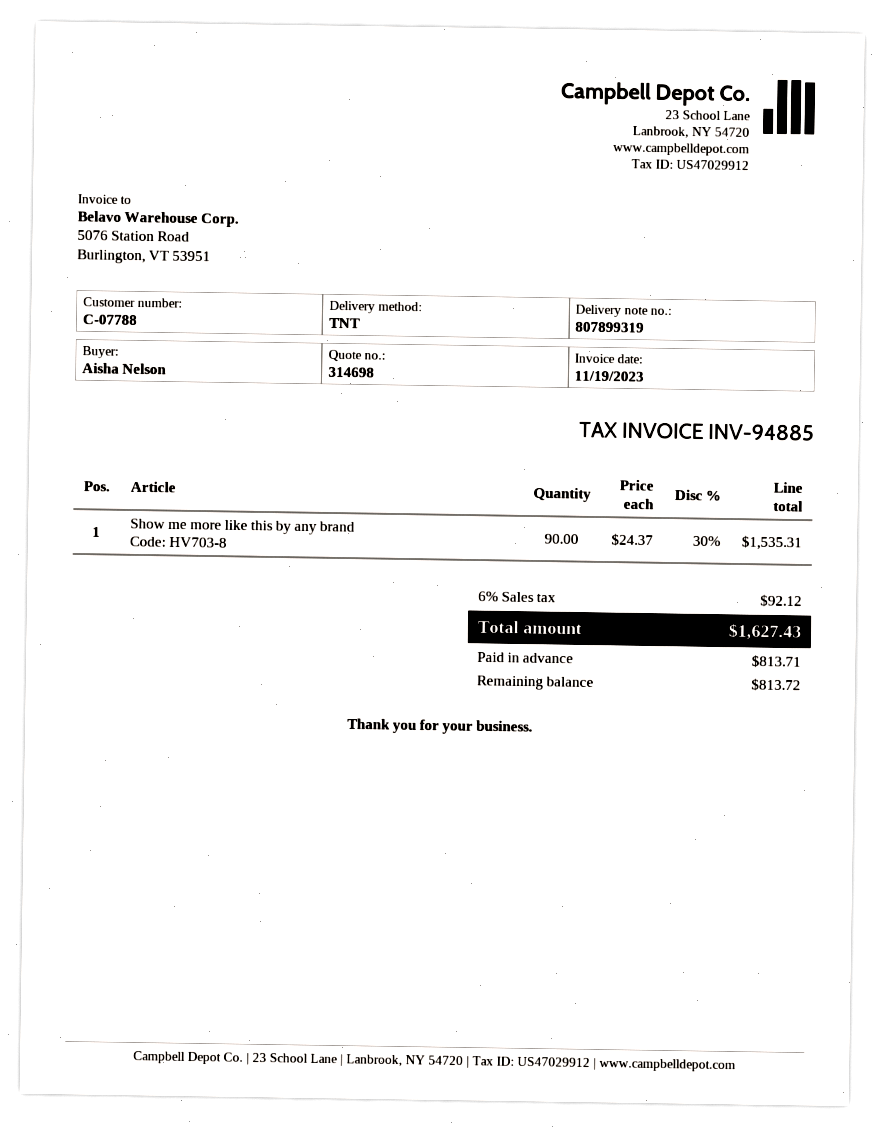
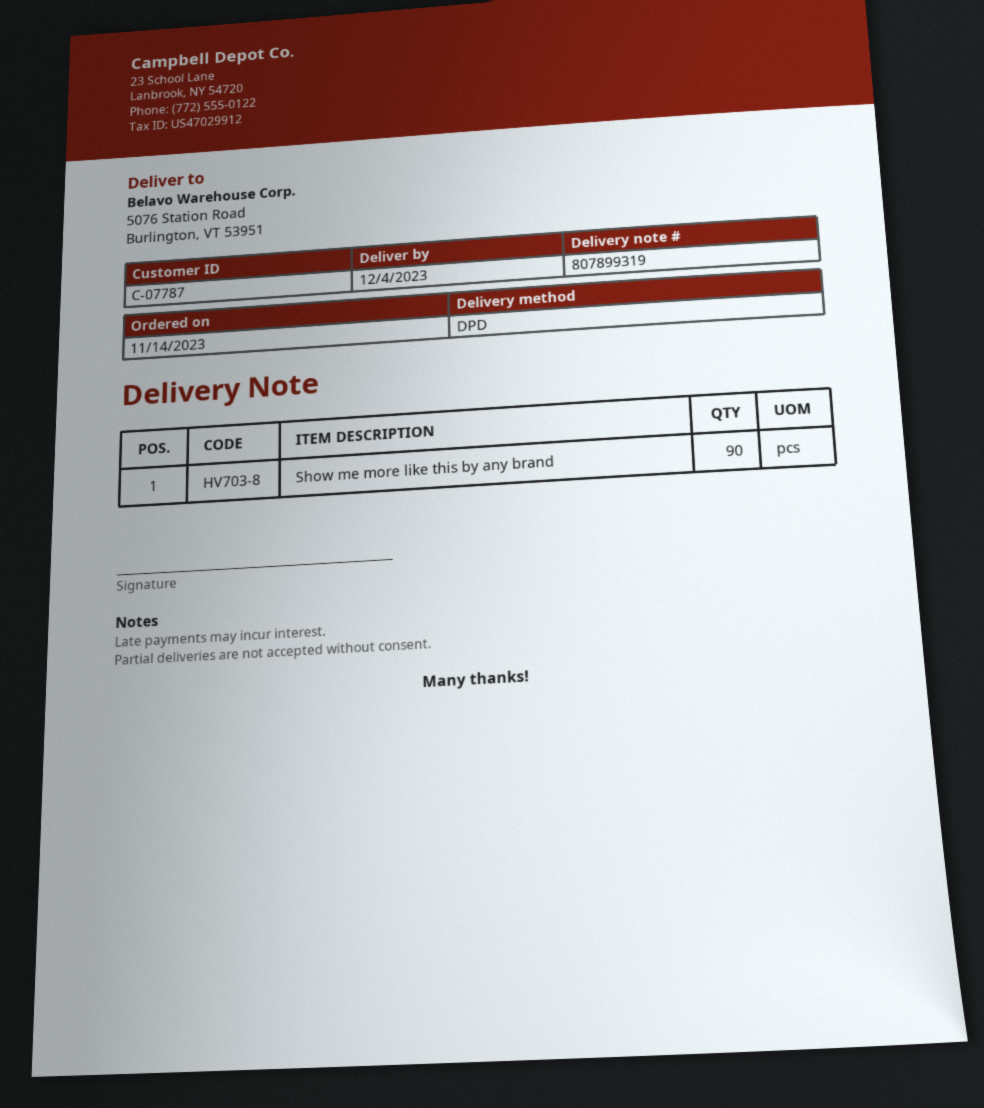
customer number: C-07788 -> C-07787
shipping method: TNT -> DPD

